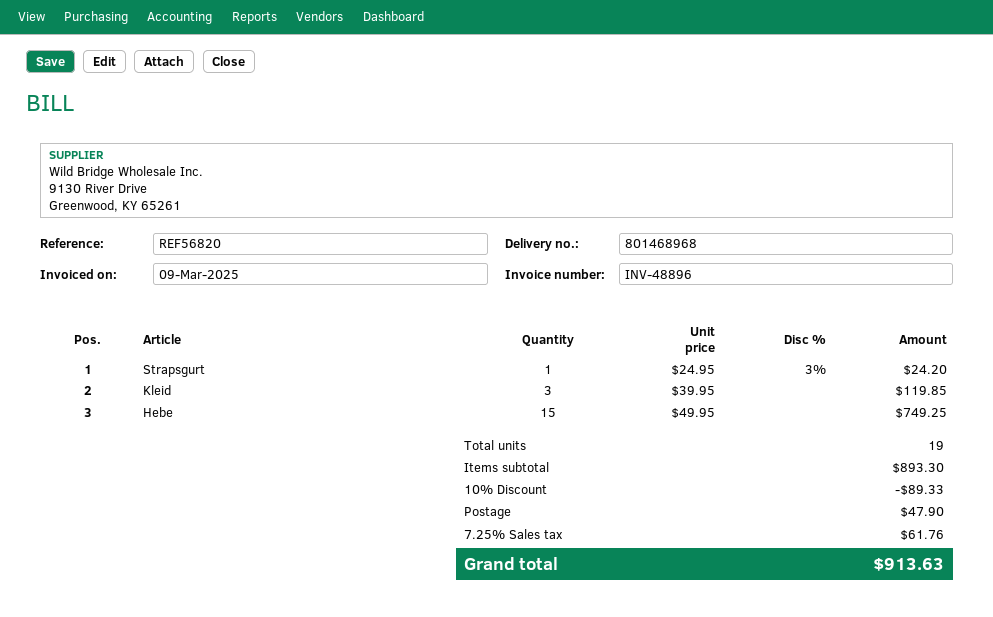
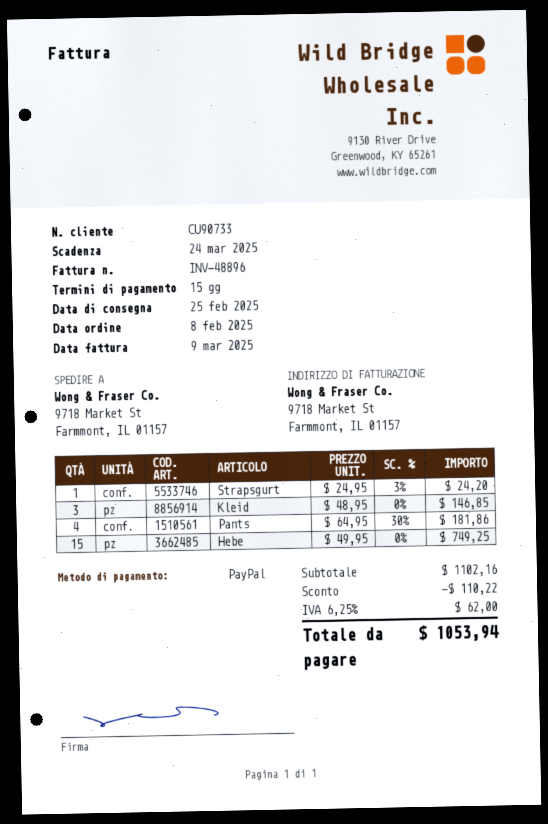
Kleid: 3 x 39.95 = 119.85 -> 3 x 48.95 = 146.85
Pants: none -> 4 x 64.95 - 30% = 181.86
subtotal: 893.30 -> 1102.16
discount: 89.33 -> 110.22
shipping: 47.90 -> none
tax: 7.25% = 61.76 -> 6.25% = 62.00
total: 913.63 -> 1053.94

